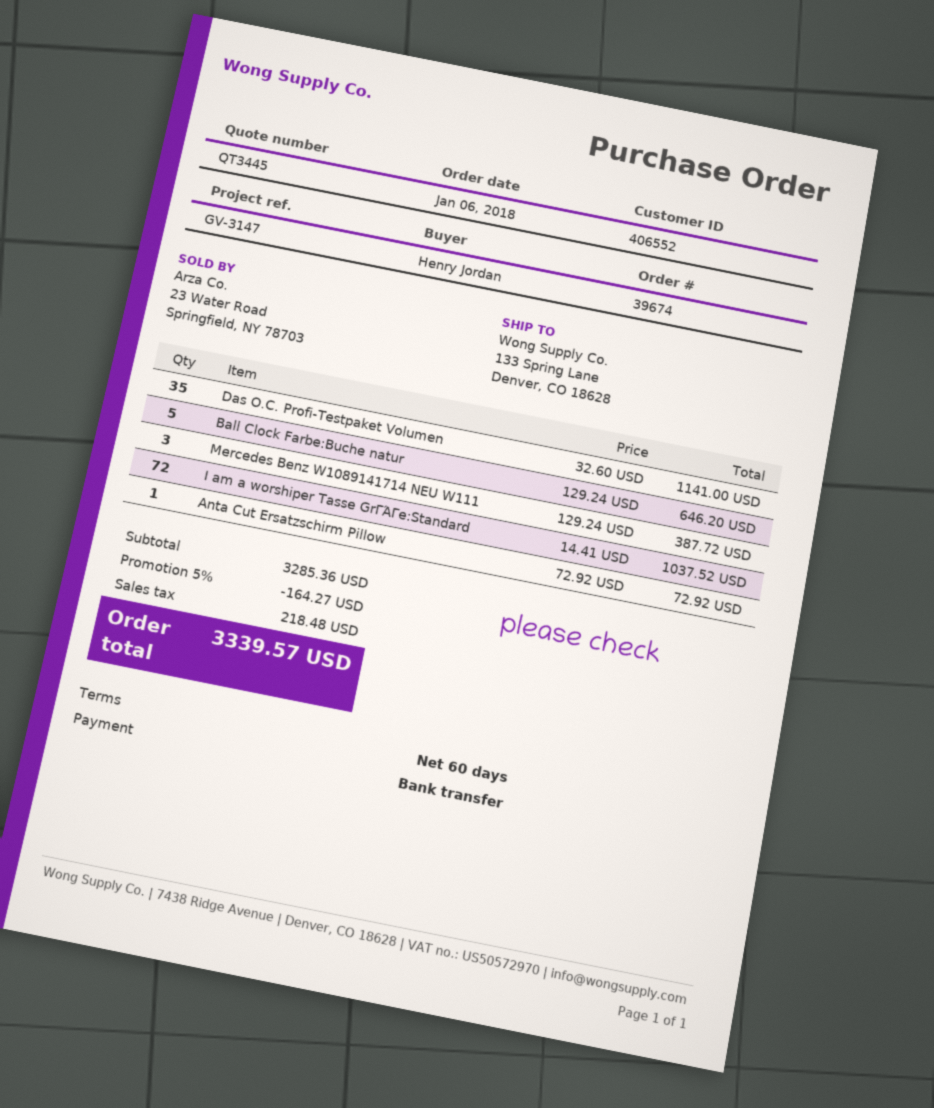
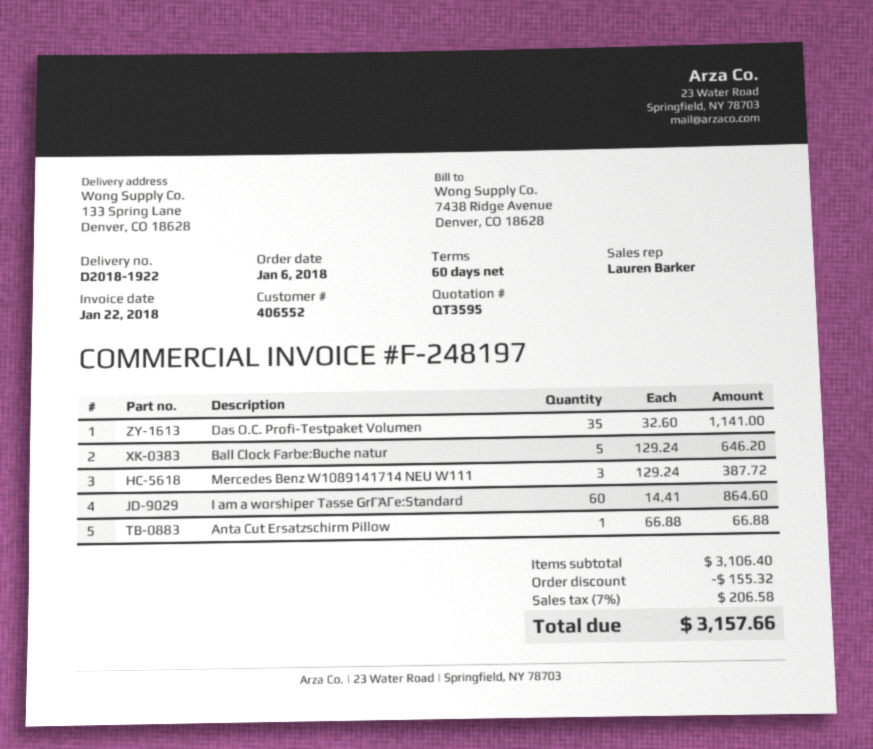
quote number: QT3445 -> QT3595
I am a worshiper Tasse GrΓΆΓe:Standard: 72 x 14.41 = 1037.52 -> 60 x 14.41 = 864.60
Anta Cut Ersatzschirm Pillow: 1 x 72.92 = 72.92 -> 1 x 66.88 = 66.88
subtotal: 3285.36 -> 3106.40
discount: 164.27 -> 155.32
tax: 218.48 -> 206.58
total: 3339.57 -> 3157.66

